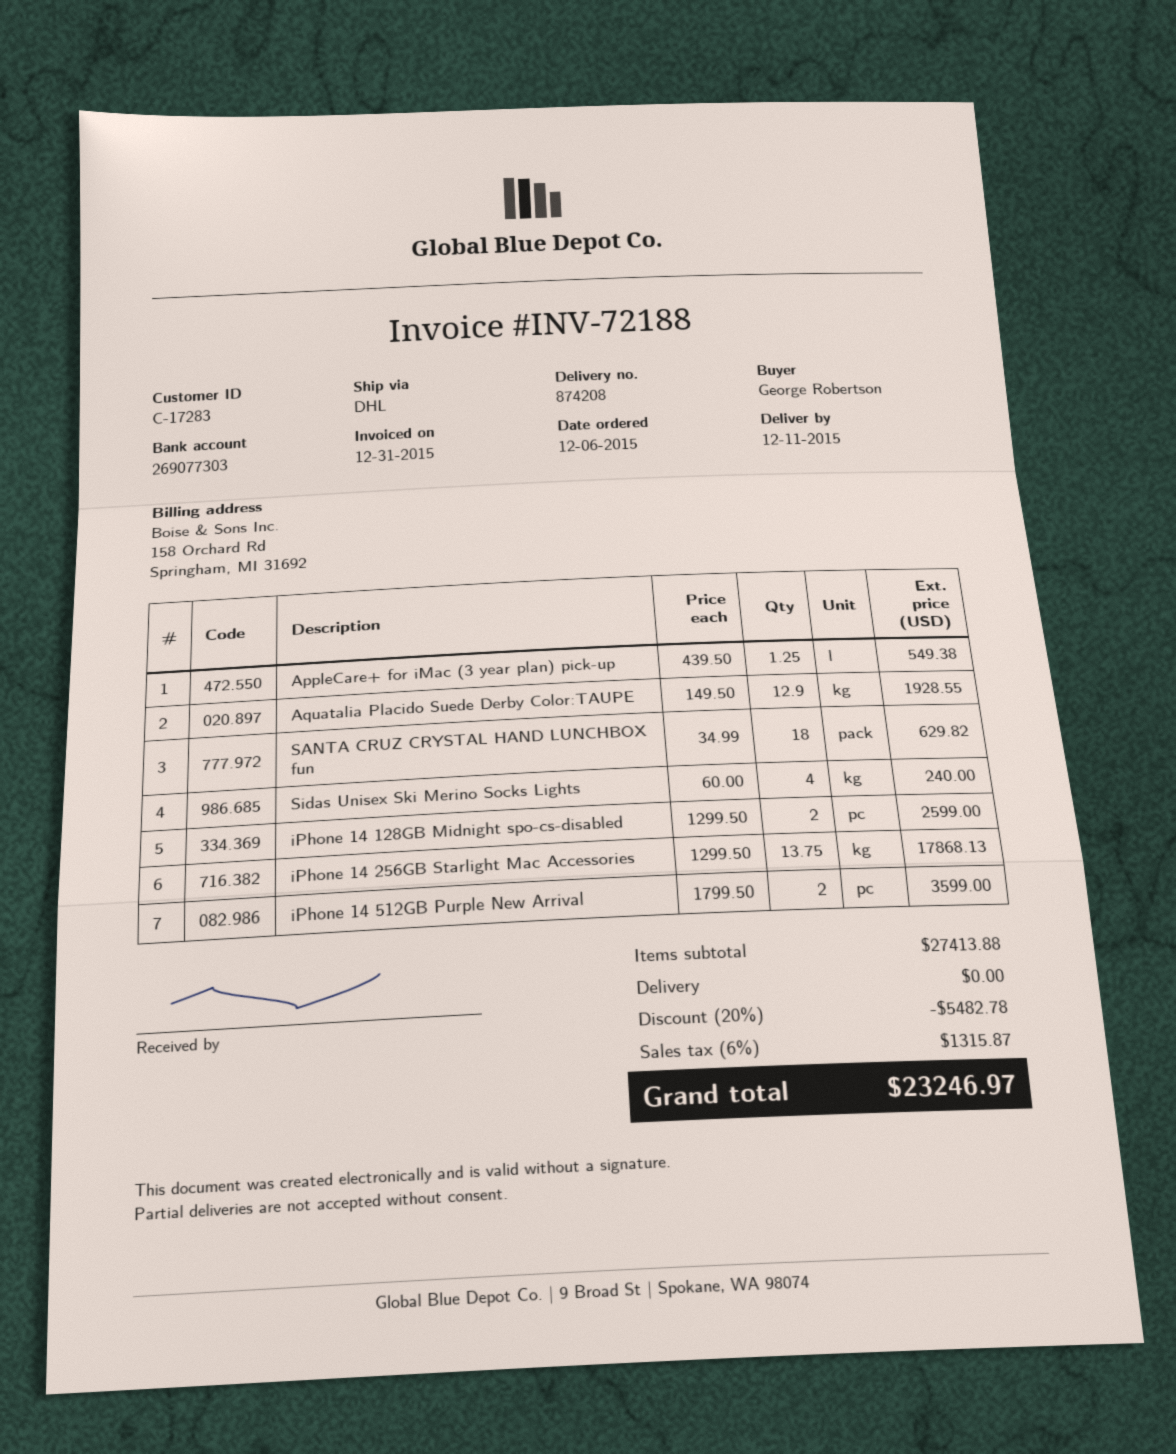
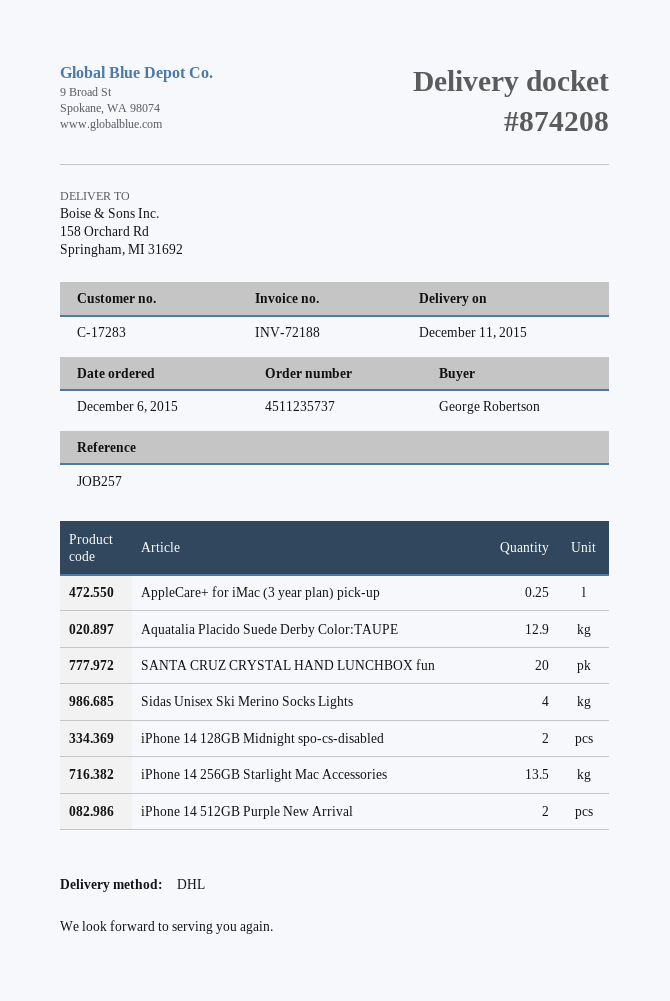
AppleCare+ for iMac (3 year plan) pick-up: 1.25 -> 0.25
SANTA CRUZ CRYSTAL HAND LUNCHBOX fun: 18 -> 20
iPhone 14 256GB Starlight Mac Accessories: 13.75 -> 13.5

